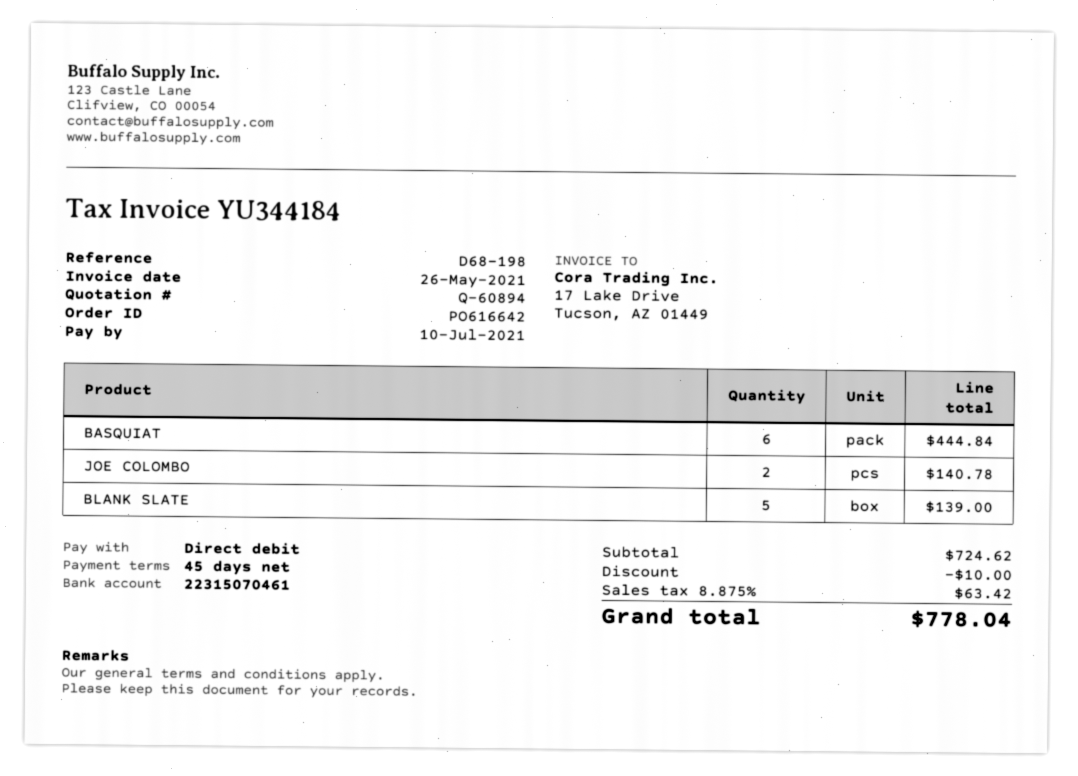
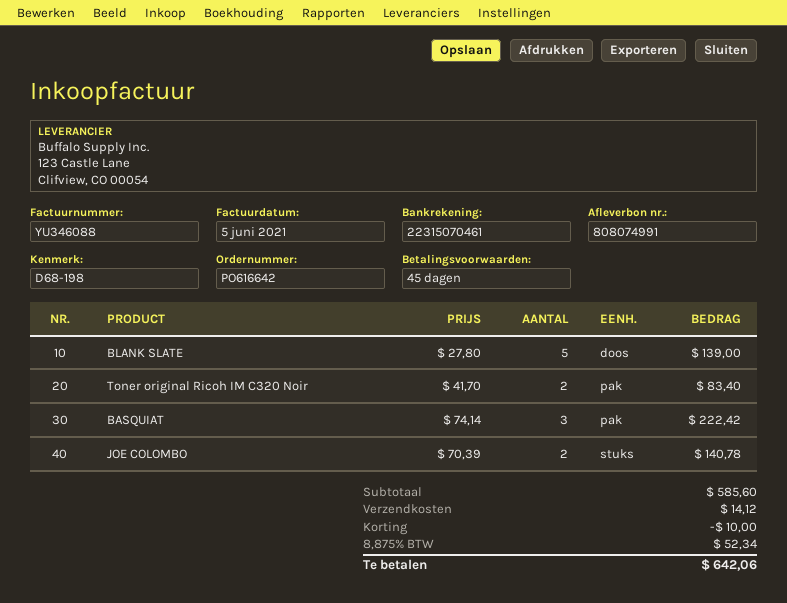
invoice number: YU344184 -> YU346088
invoice date: 2021-05-26 -> 2021-06-05
BASQUIAT: 6 for 444.84 -> 3 for 222.42
Toner original Ricoh IM C320 Noir: none -> 2 for 83.40
subtotal: 724.62 -> 585.60
shipping: none -> 14.12
tax: 8.875% = 63.42 -> 8.875% = 52.34
total: 778.04 -> 642.06

